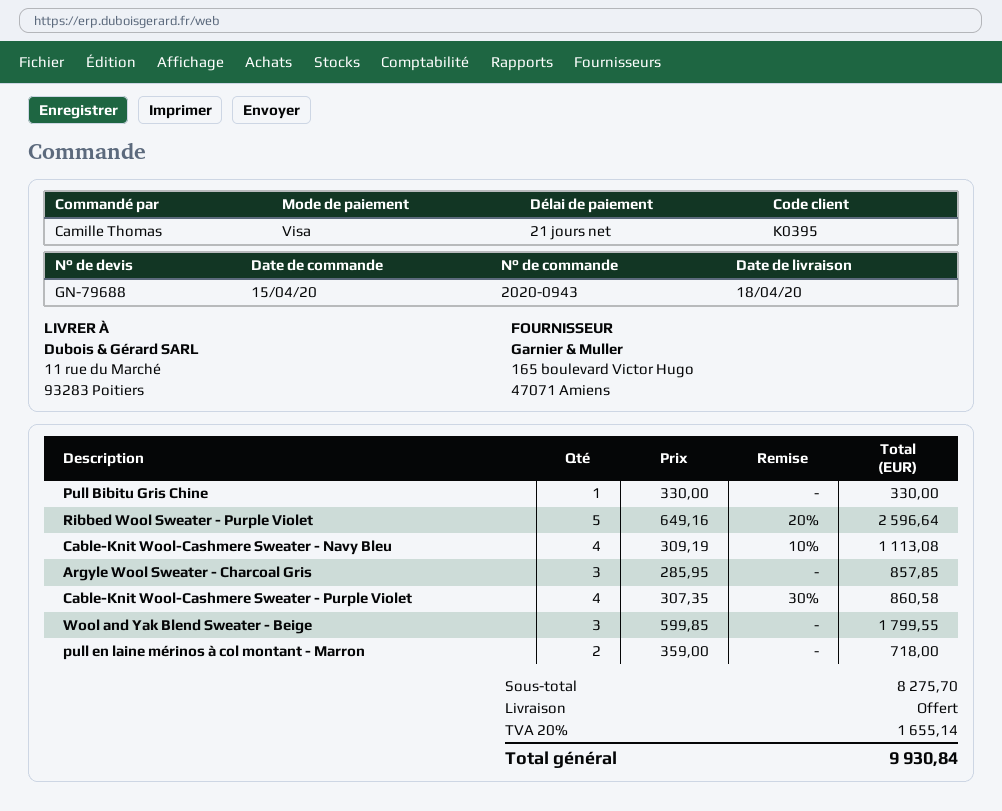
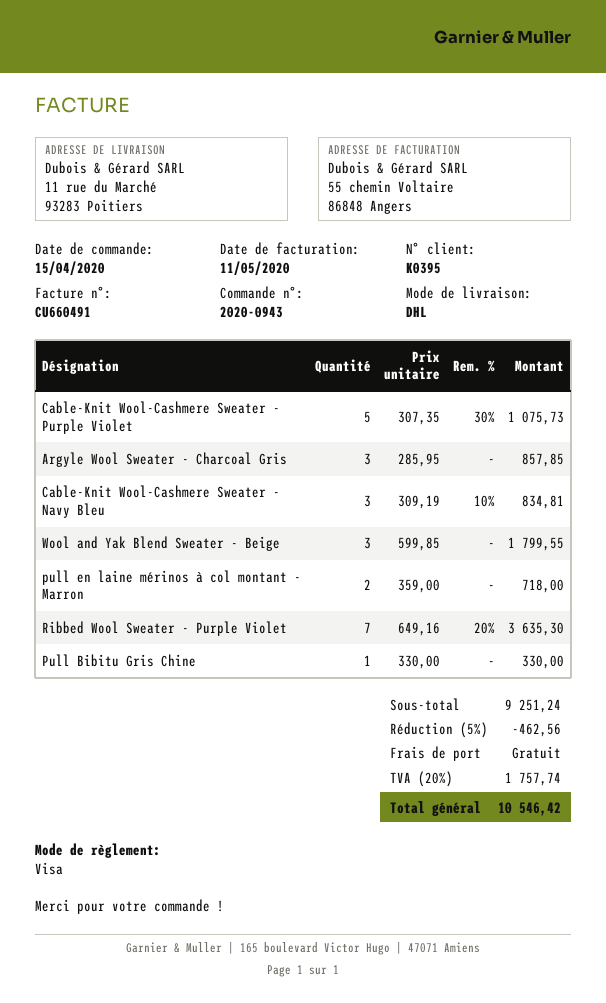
Ribbed Wool Sweater - Purple Violet: 5 x 649.16 - 20% = 2596.64 -> 7 x 649.16 - 20% = 3635.30
Cable-Knit Wool-Cashmere Sweater - Navy Bleu: 4 x 309.19 - 10% = 1113.08 -> 3 x 309.19 - 10% = 834.81
Cable-Knit Wool-Cashmere Sweater - Purple Violet: 4 x 307.35 - 30% = 860.58 -> 5 x 307.35 - 30% = 1075.73
subtotal: 8275.70 -> 9251.24
discount: none -> 5% = 462.56
tax: 20% = 1655.14 -> 20% = 1757.74
total: 9930.84 -> 10546.42

